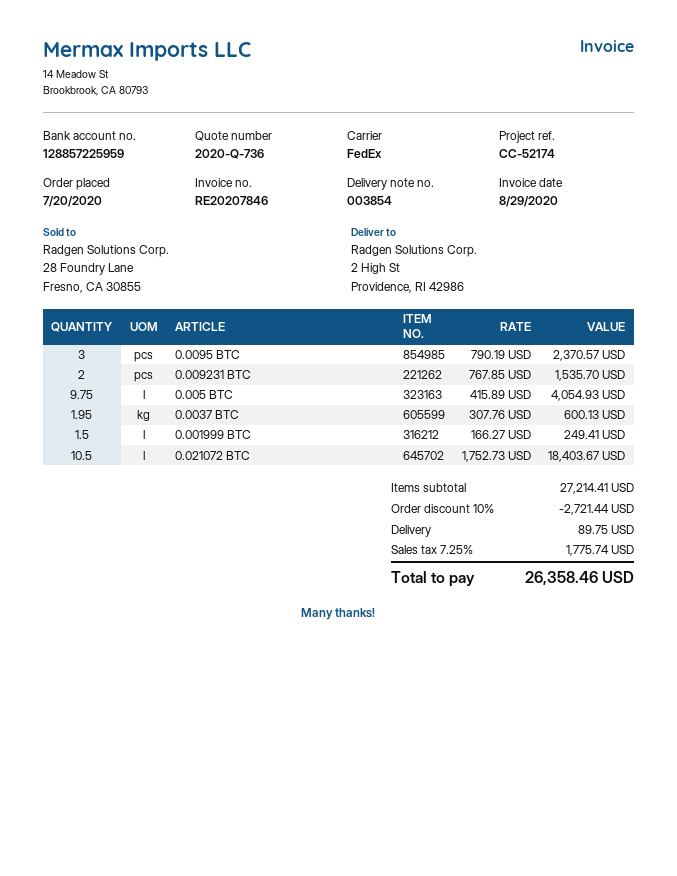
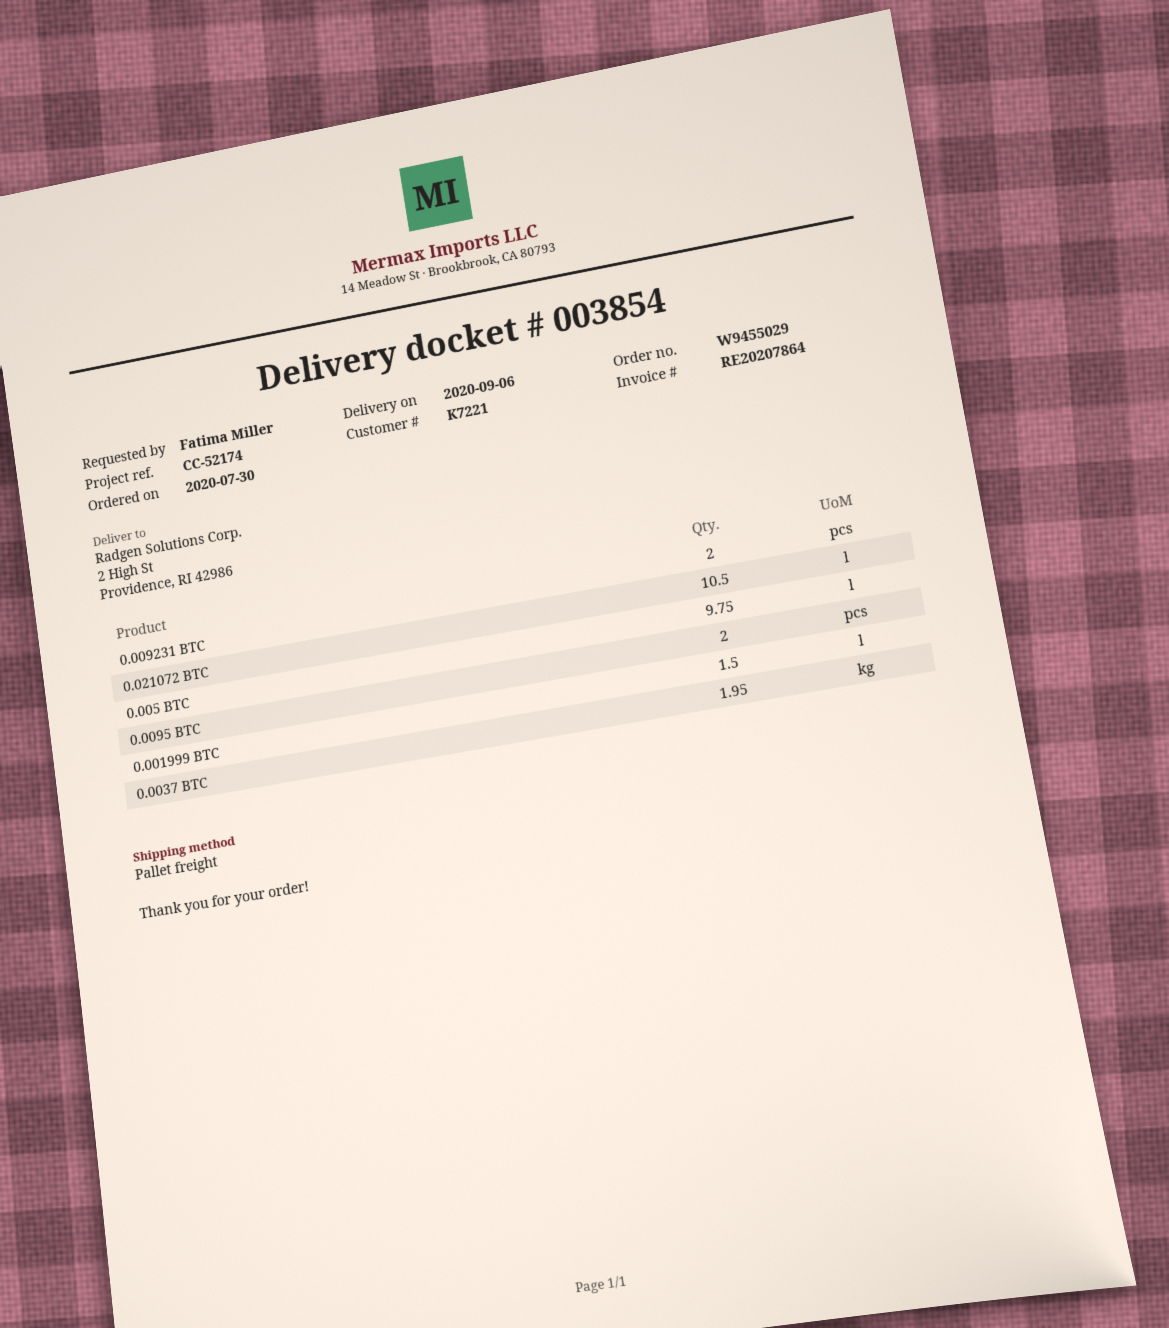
order date: 2020-07-20 -> 2020-07-30
invoice number: RE20207846 -> RE20207864
shipping method: FedEx -> pallet freight
0.0095 BTC: 3 -> 2

